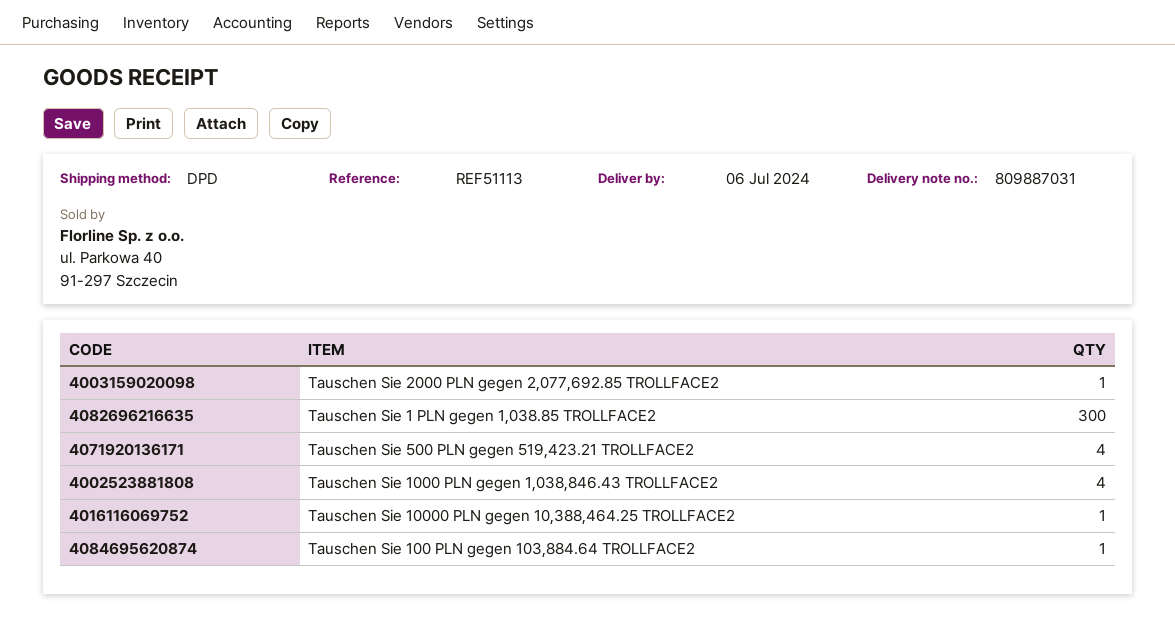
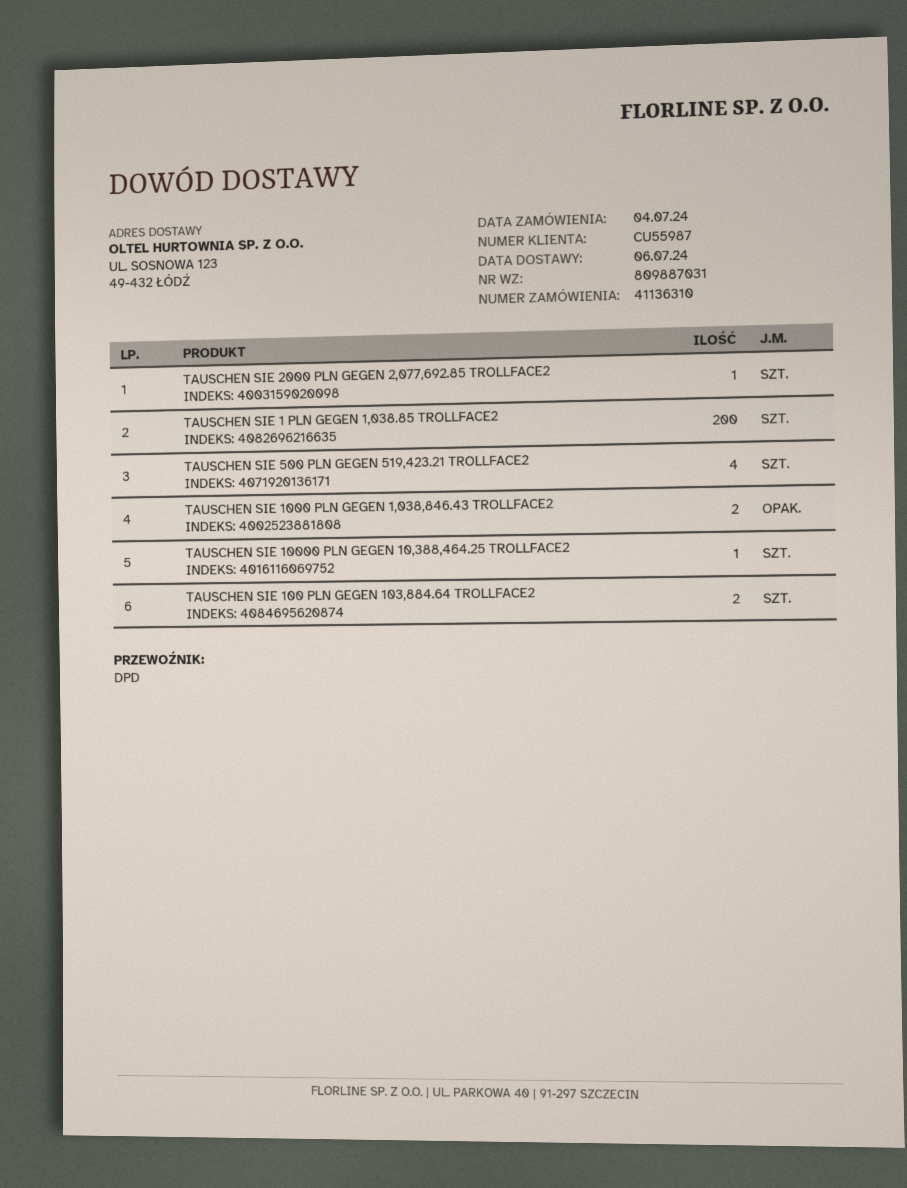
Tauschen Sie 1 PLN gegen 1,038.85 TROLLFACE2: 300 -> 200
Tauschen Sie 1000 PLN gegen 1,038,846.43 TROLLFACE2: 4 -> 2
Tauschen Sie 100 PLN gegen 103,884.64 TROLLFACE2: 1 -> 2

